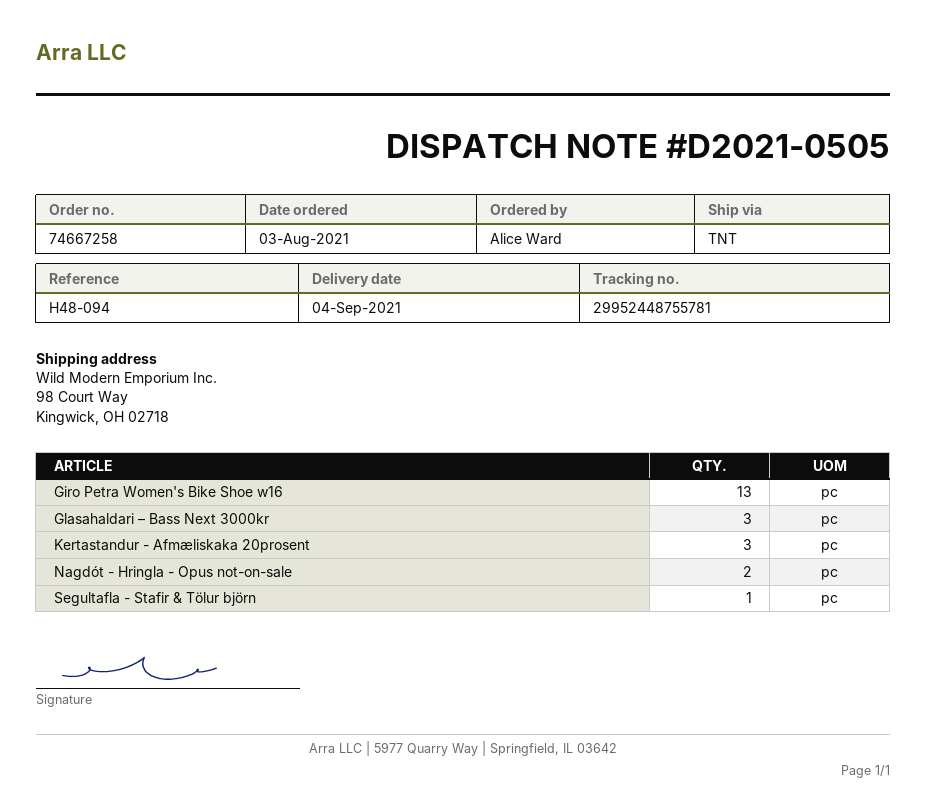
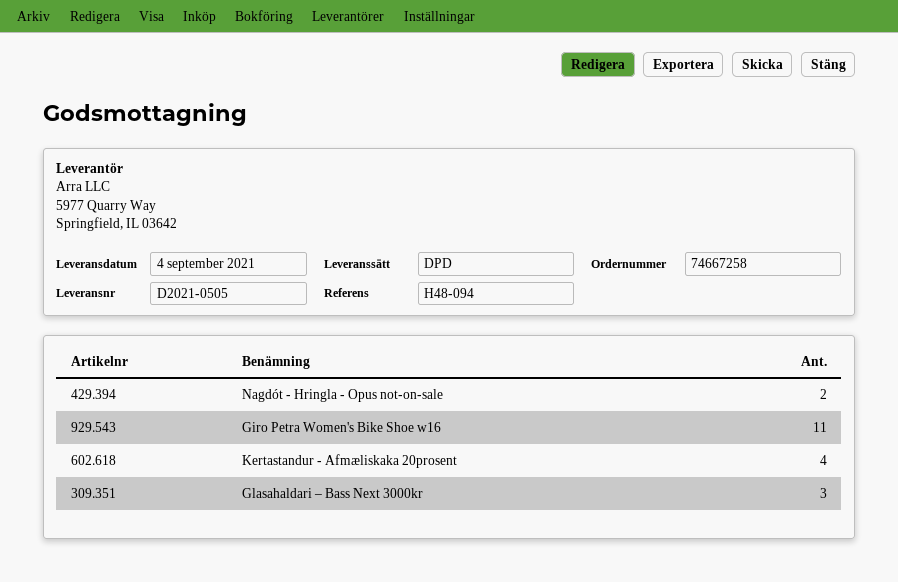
shipping method: TNT -> DPD
Giro Petra Women's Bike Shoe w16: 13 -> 11
Kertastandur - Afmæliskaka 20prosent: 3 -> 4
Segultafla - Stafir & Tölur björn: 1 -> none

